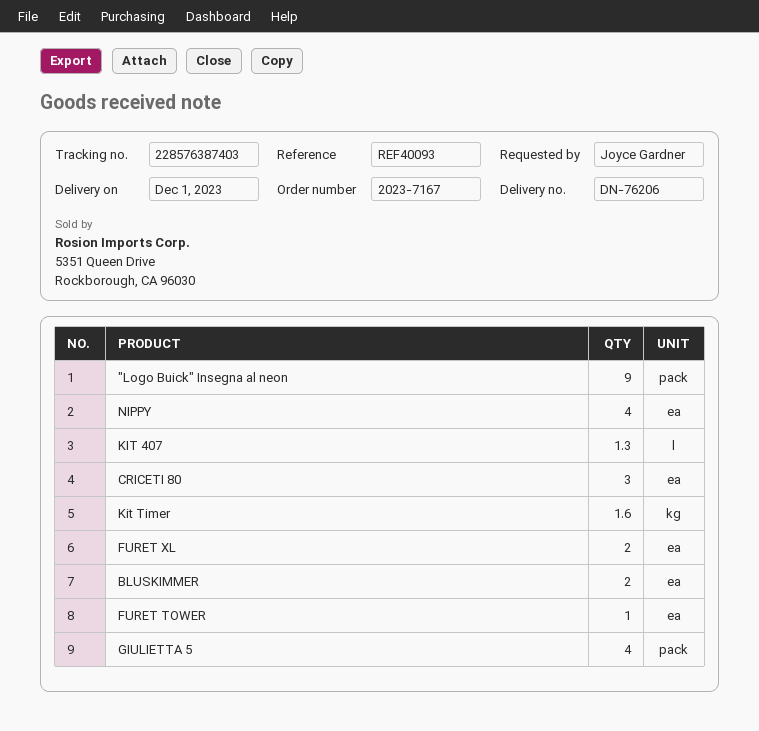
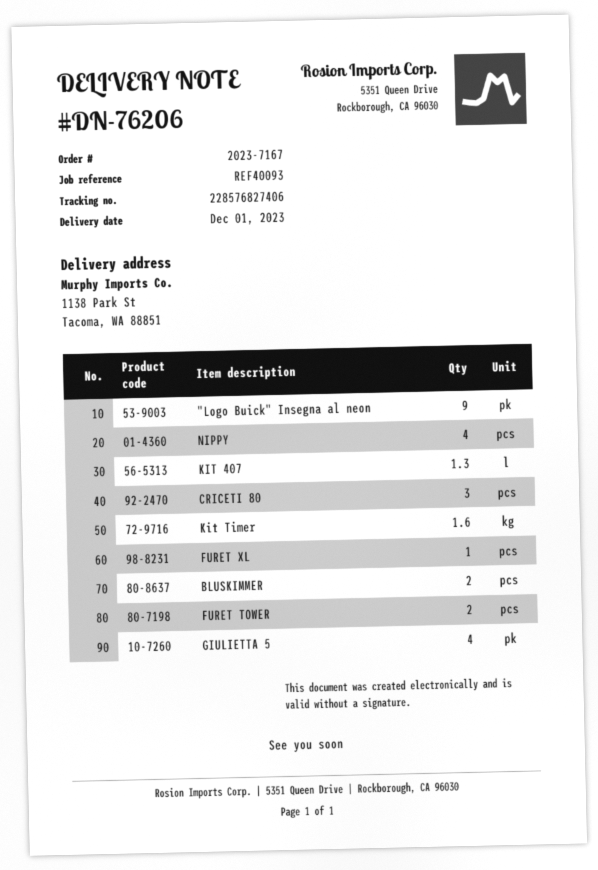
tracking number: 228576387403 -> 228576827406
FURET XL: 2 -> 1
FURET TOWER: 1 -> 2

